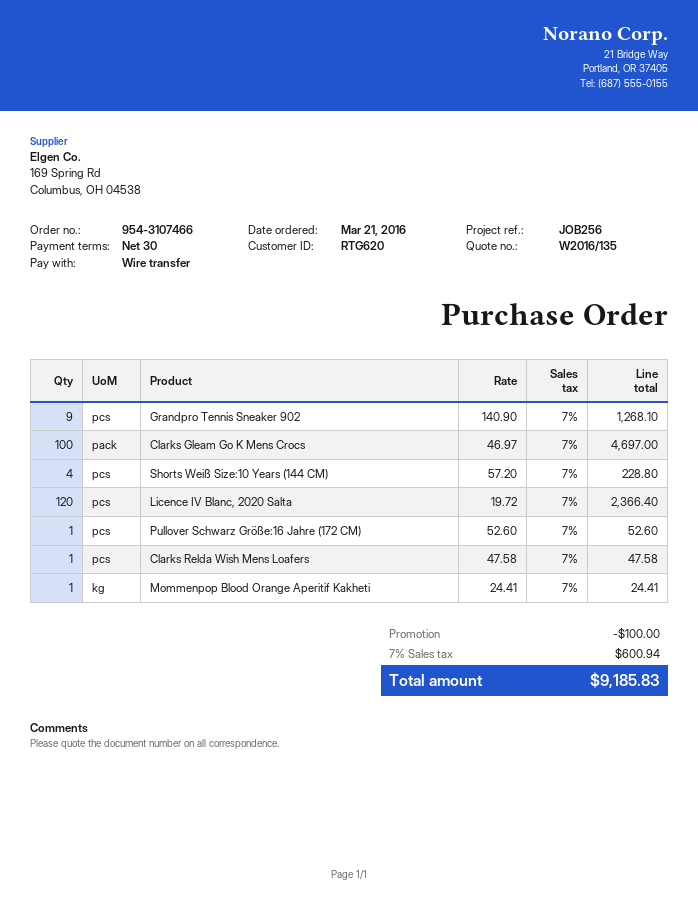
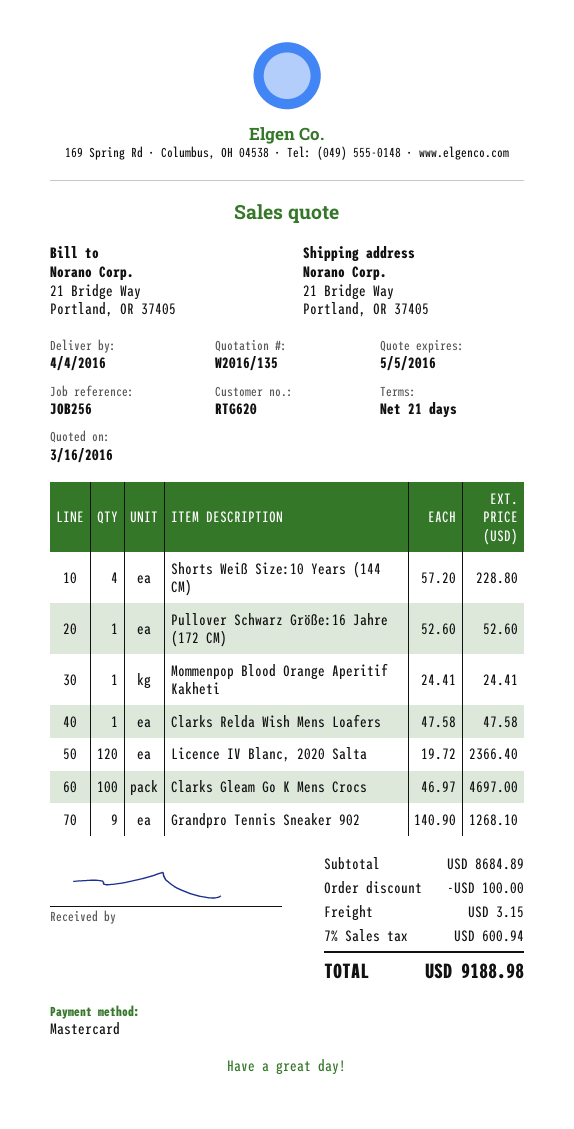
payment terms: 30 days -> 21 days
payment method: bank transfer -> Mastercard
shipping: none -> 3.15
total: 9185.83 -> 9188.98

